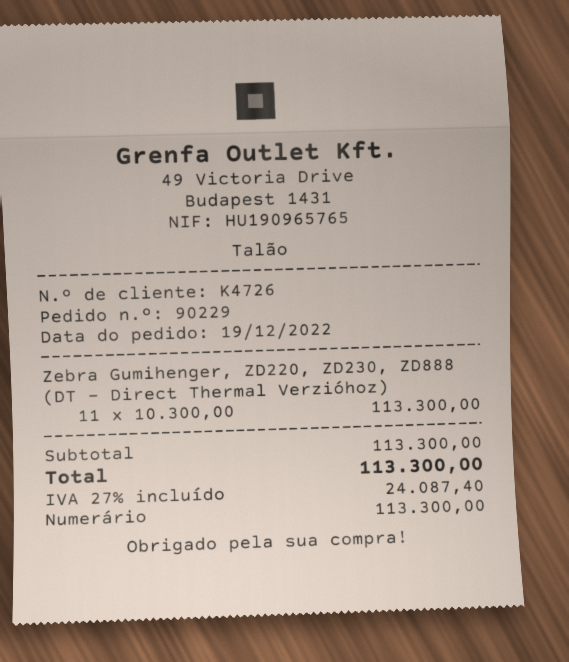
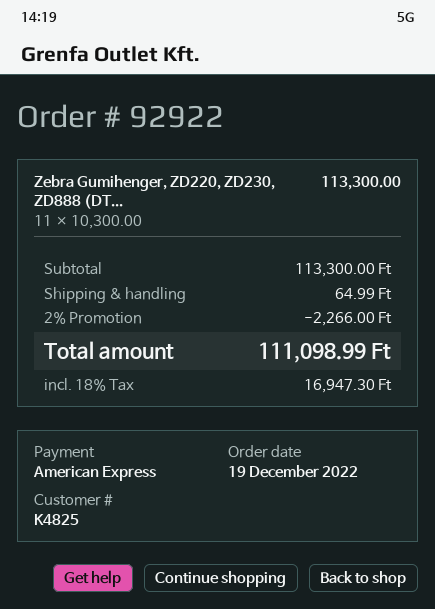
order number: 90229 -> 92922
customer number: K4726 -> K4825
payment method: cash -> American Express
discount: none -> 2% = 2266.00
shipping: none -> 64.99
tax: 27% = 24087.40 -> 18% = 16947.30
total: 113300.00 -> 111098.99

